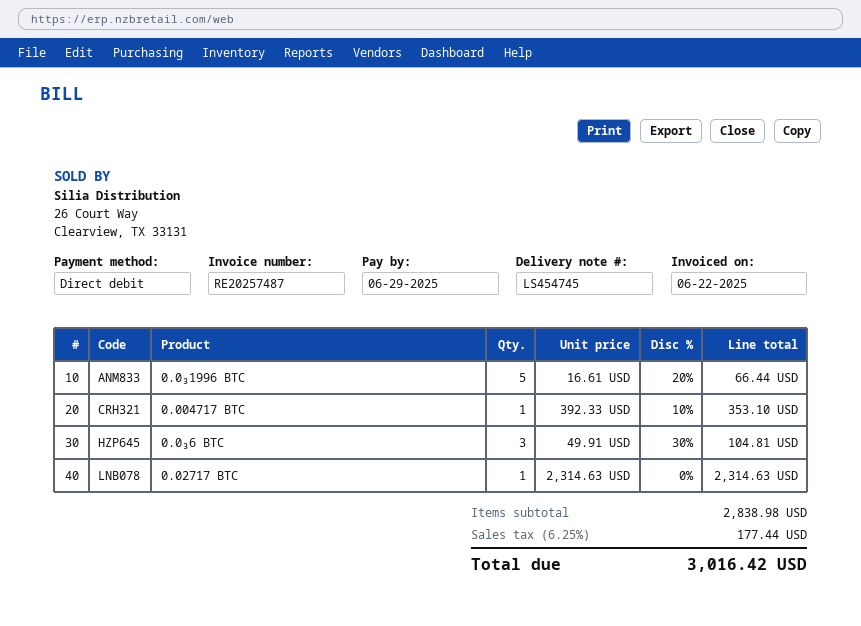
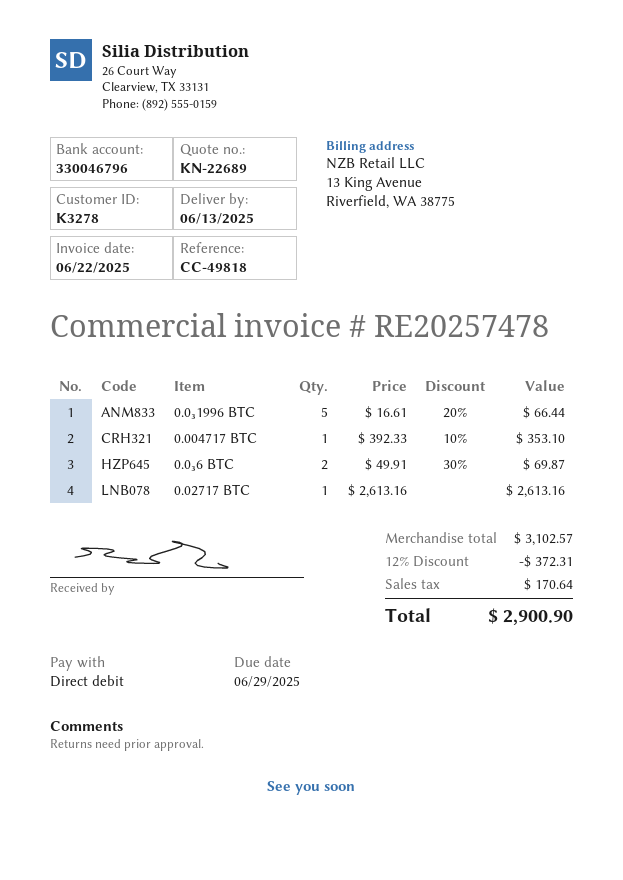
invoice number: RE20257487 -> RE20257478
0.0₃6 BTC: 3 x 49.91 - 30% = 104.81 -> 2 x 49.91 - 30% = 69.87
0.02717 BTC: 1 x 2314.63 = 2314.63 -> 1 x 2613.16 = 2613.16
subtotal: 2838.98 -> 3102.57
discount: none -> 12% = 372.31
tax: 177.44 -> 170.64
total: 3016.42 -> 2900.90

